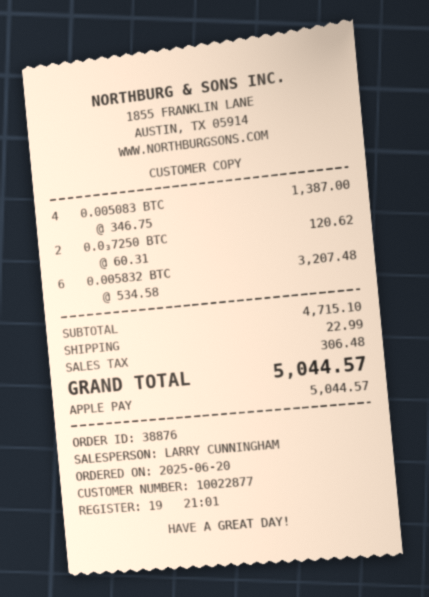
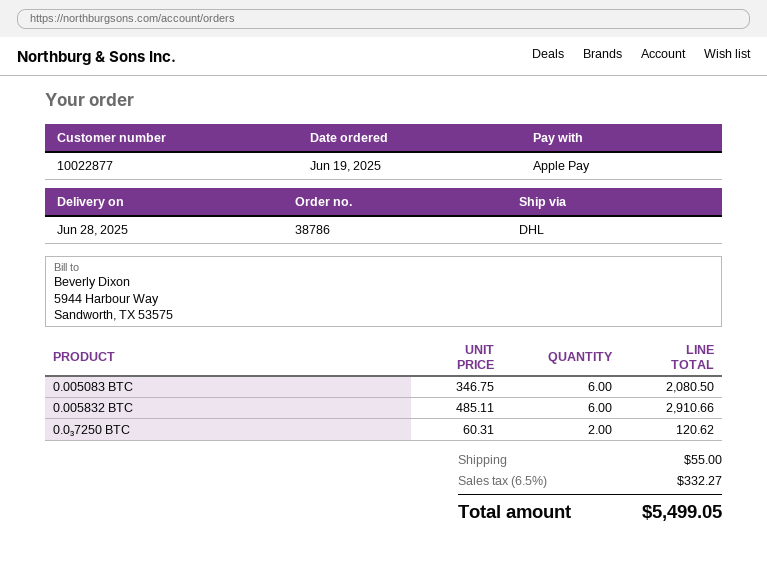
order number: 38876 -> 38786
order date: 2025-06-20 -> 2025-06-19
0.005083 BTC: 4 x 346.75 = 1387.00 -> 6 x 346.75 = 2080.50
0.005832 BTC: 6 x 534.58 = 3207.48 -> 6 x 485.11 = 2910.66
shipping: 22.99 -> 55.00
tax: 306.48 -> 332.27
total: 5044.57 -> 5499.05

